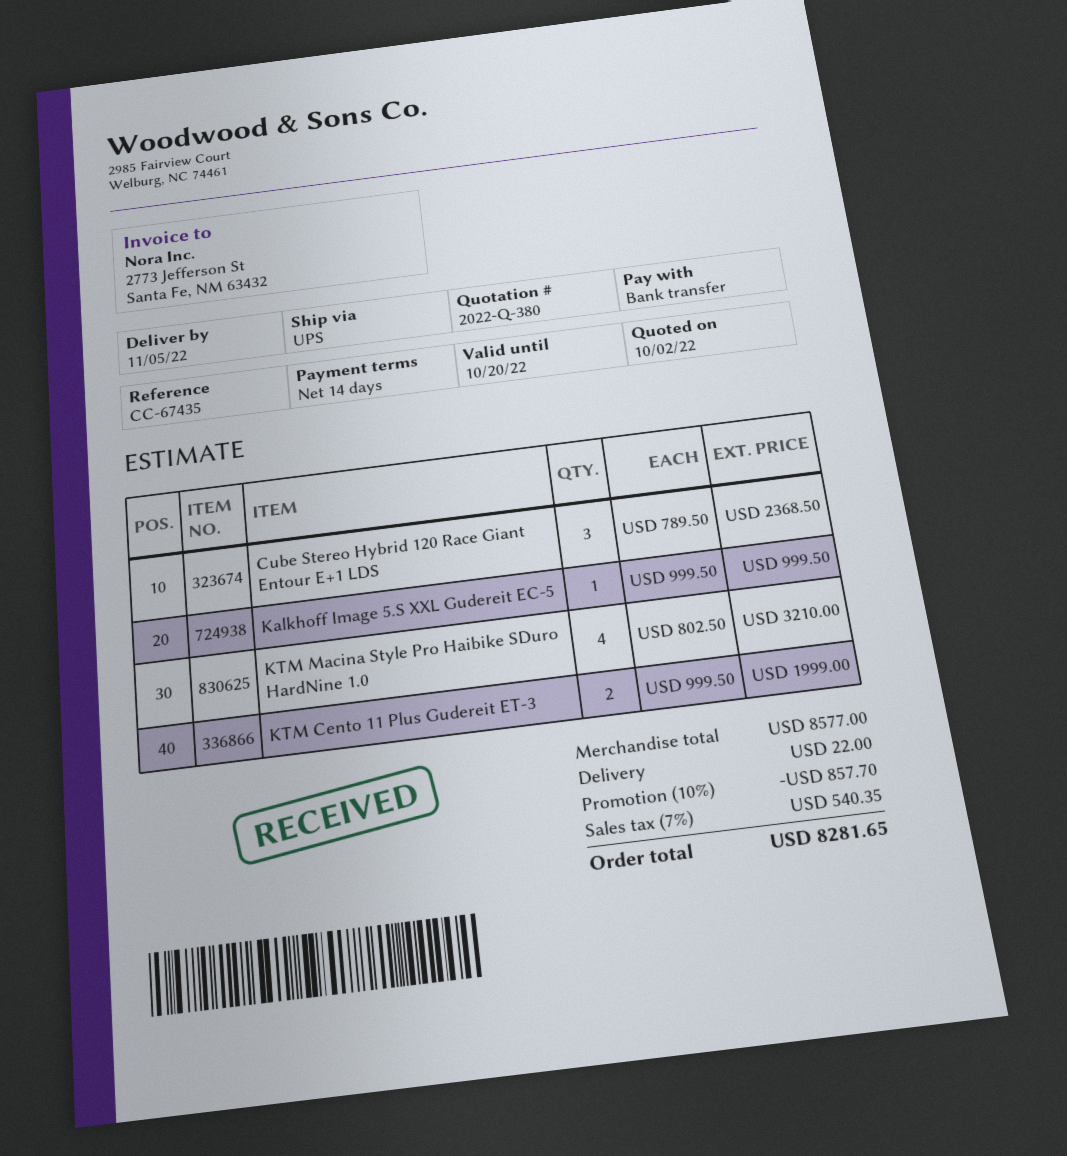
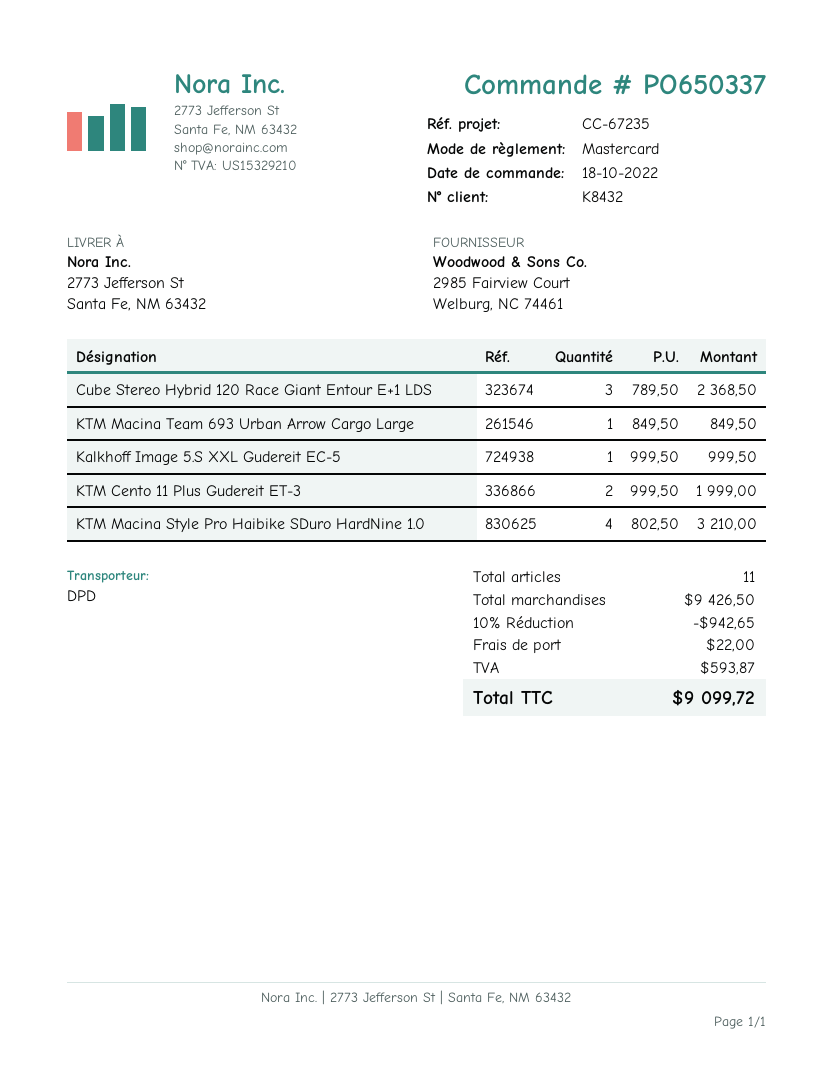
reference: CC-67435 -> CC-67235
payment method: bank transfer -> Mastercard
shipping method: UPS -> DPD
KTM Macina Team 693 Urban Arrow Cargo Large: none -> 1 x 849.50 = 849.50
subtotal: 8577.00 -> 9426.50
discount: 10% = 857.70 -> 10% = 942.65
tax: 540.35 -> 593.87
total: 8281.65 -> 9099.72

